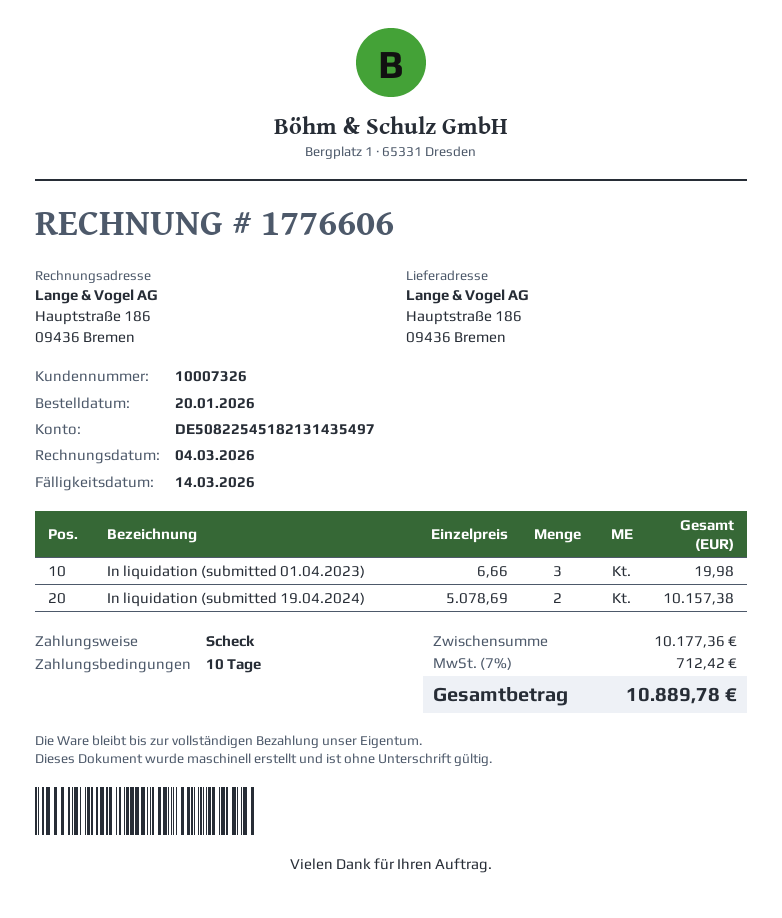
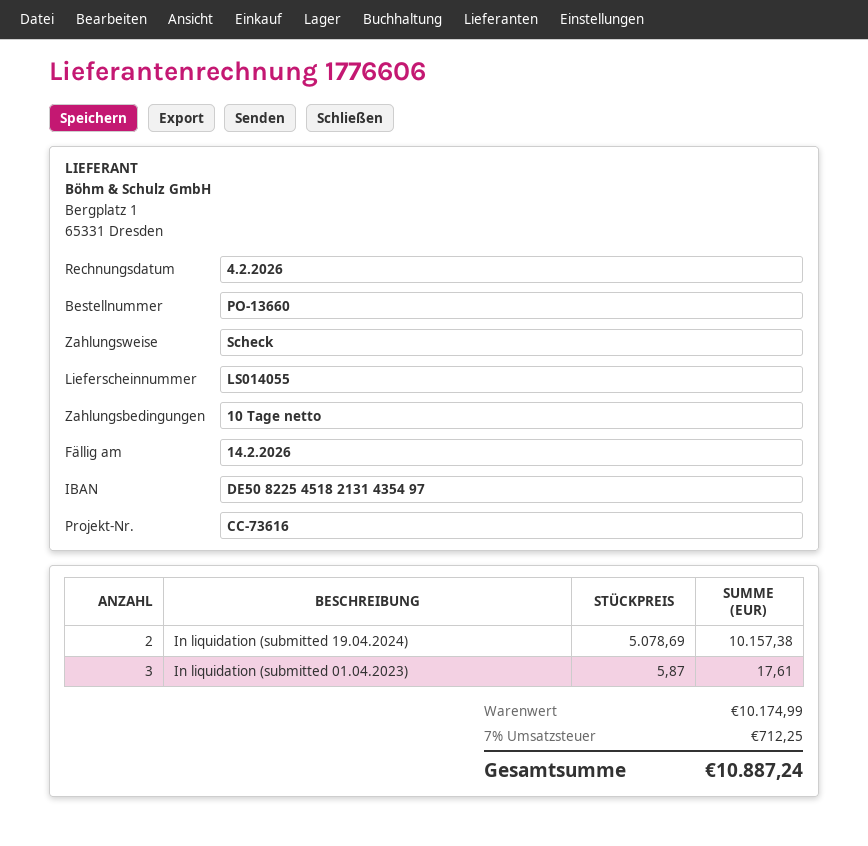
invoice date: 2026-03-04 -> 2026-02-04
due date: 2026-03-14 -> 2026-02-14
In liquidation (submitted 01.04.2023): 3 x 6.66 = 19.98 -> 3 x 5.87 = 17.61
subtotal: 10177.36 -> 10174.99
tax: 7% = 712.42 -> 7% = 712.25
total: 10889.78 -> 10887.24

